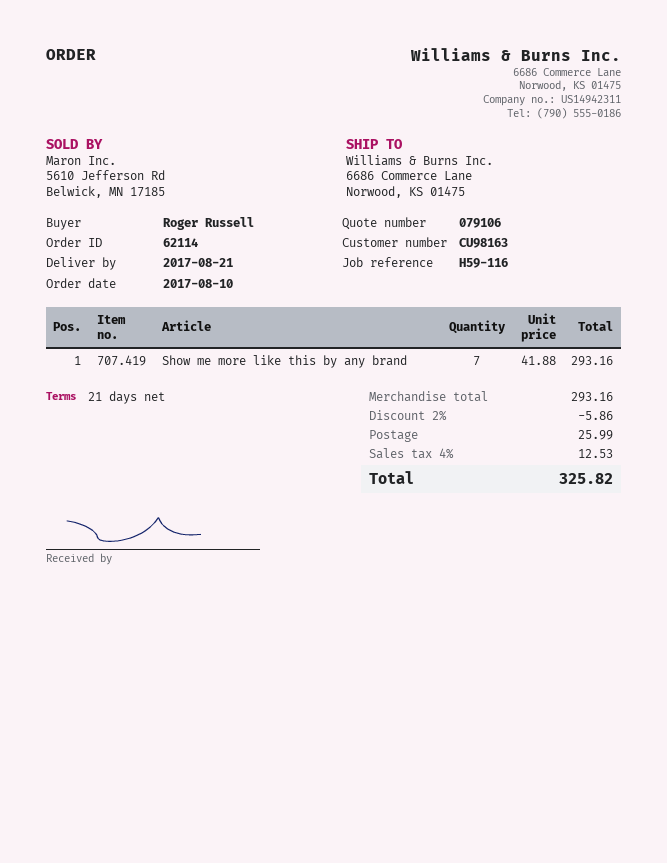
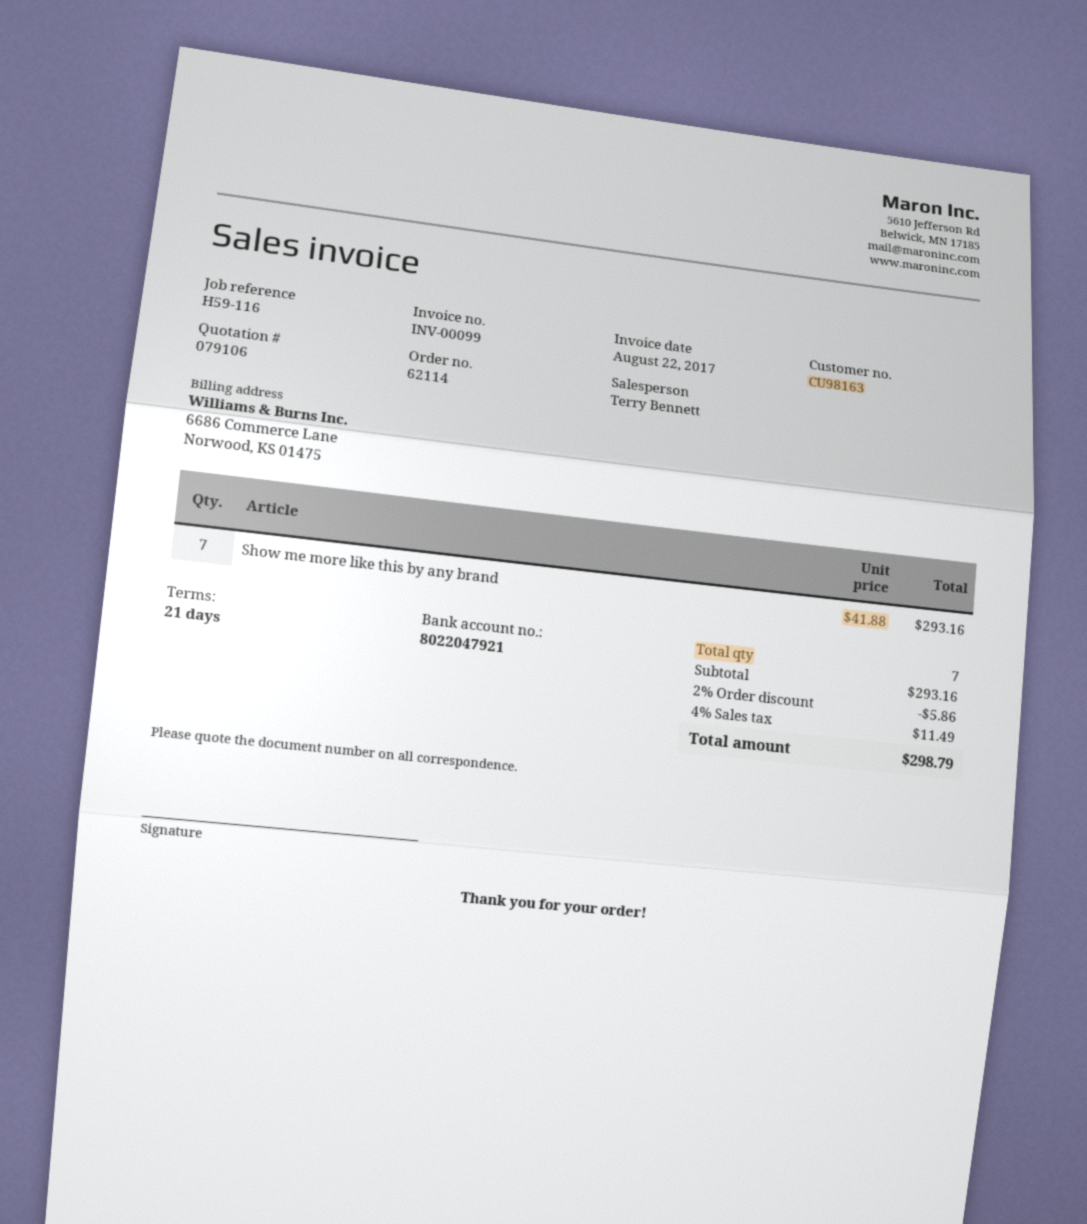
shipping: 25.99 -> none
tax: 4% = 12.53 -> 4% = 11.49
total: 325.82 -> 298.79

